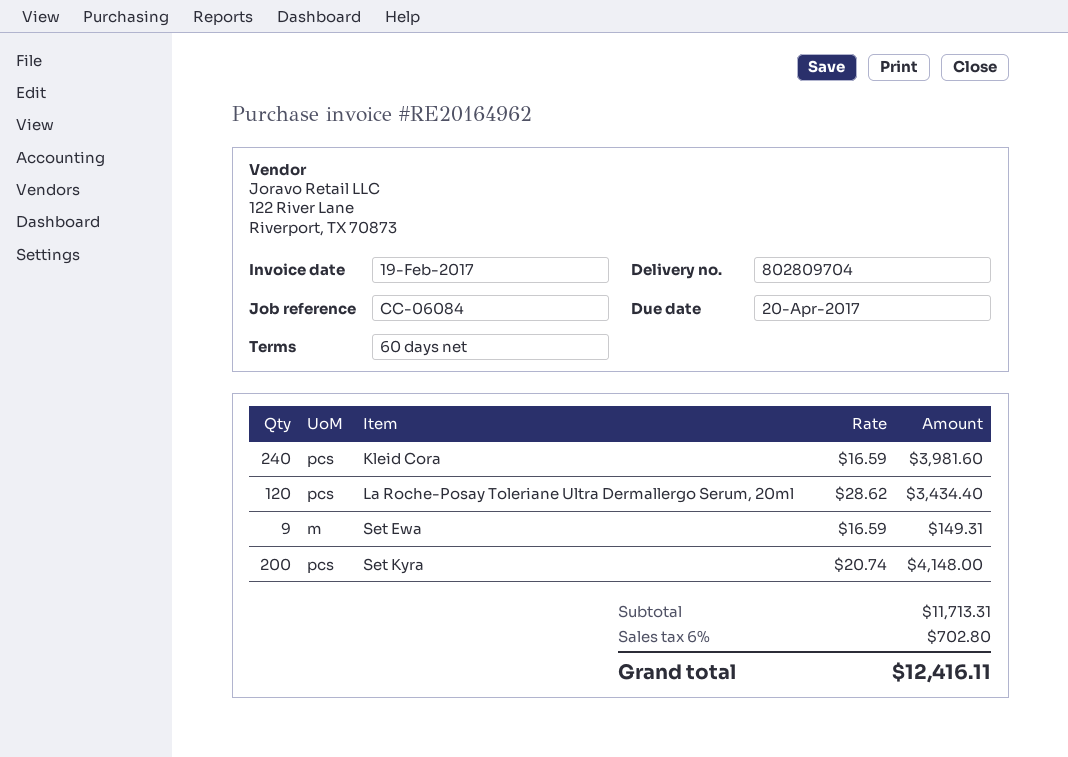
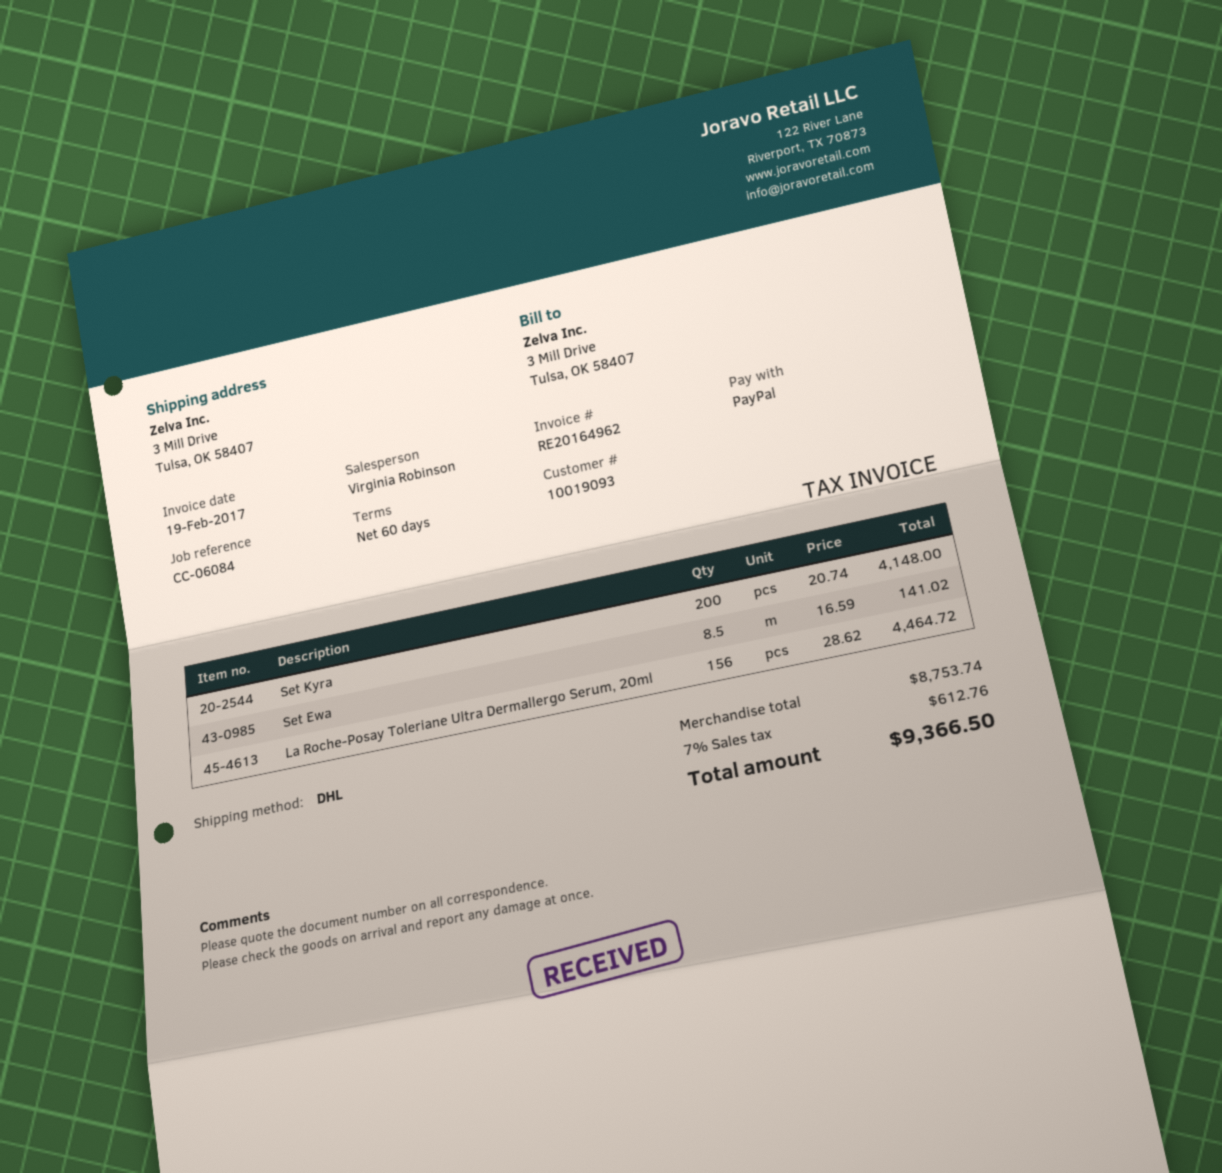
Kleid Cora: 240 x 16.59 = 3981.60 -> none
La Roche-Posay Toleriane Ultra Dermallergo Serum, 20ml: 120 x 28.62 = 3434.40 -> 156 x 28.62 = 4464.72
Set Ewa: 9 x 16.59 = 149.31 -> 8.5 x 16.59 = 141.02
subtotal: 11713.31 -> 8753.74
tax: 6% = 702.80 -> 7% = 612.76
total: 12416.11 -> 9366.50

